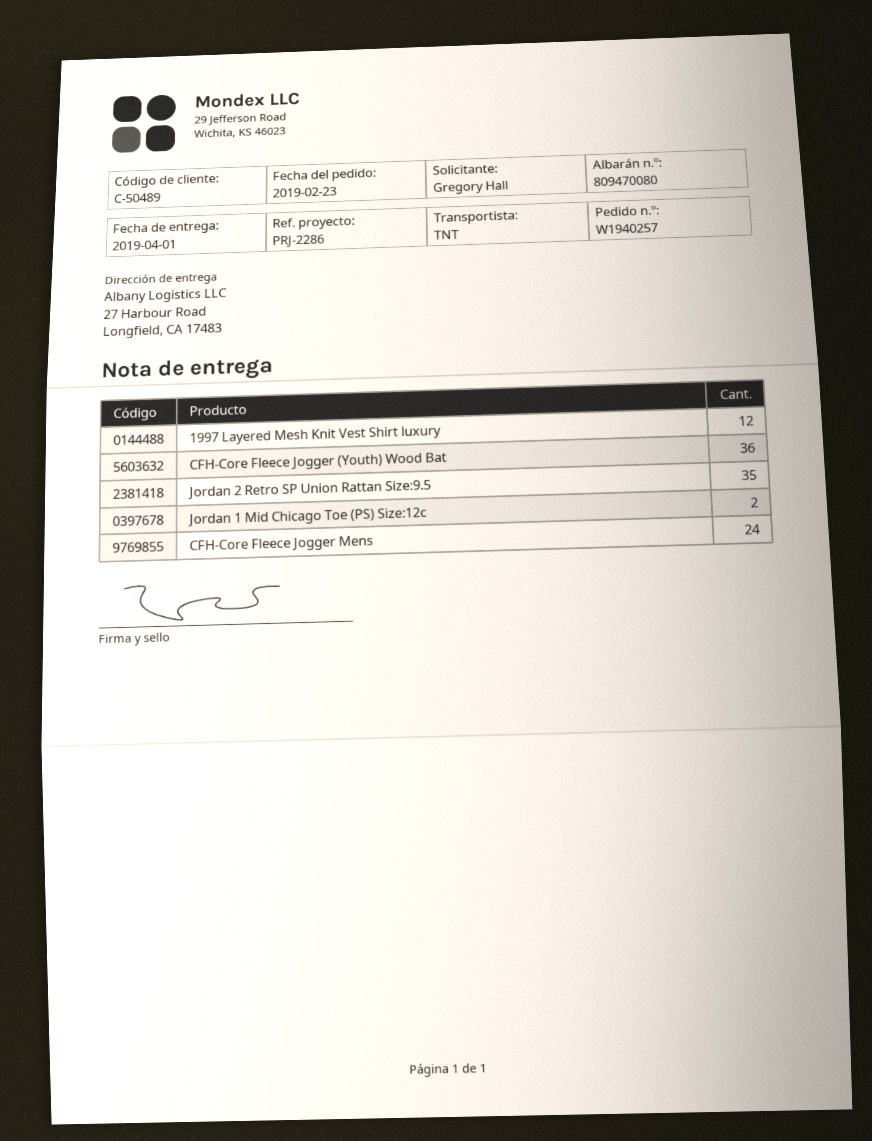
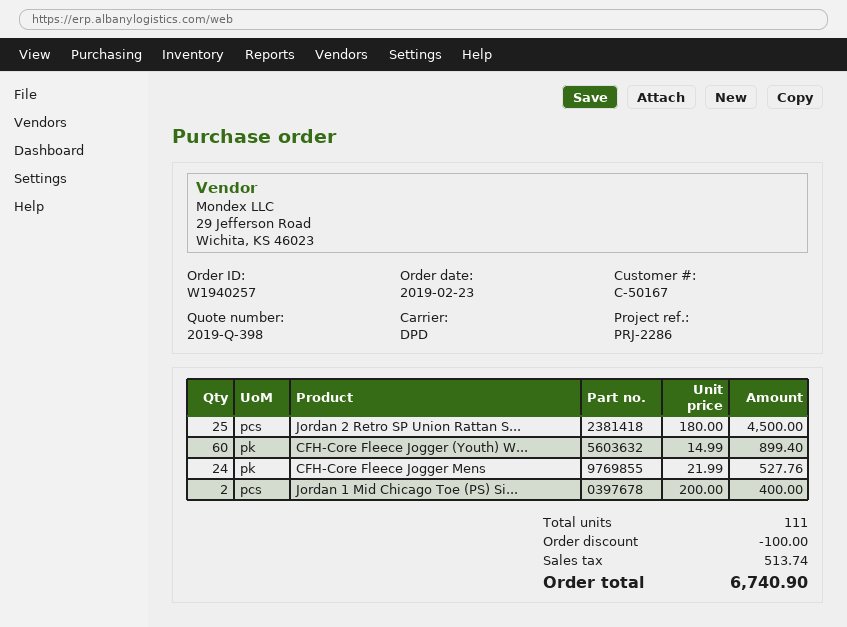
customer number: C-50489 -> C-50167
shipping method: TNT -> DPD
1997 Layered Mesh Knit Vest Shirt luxury: 12 -> none
CFH-Core Fleece Jogger (Youth) Wood Bat: 36 -> 60
Jordan 2 Retro SP Union Rattan Size:9.5: 35 -> 25

